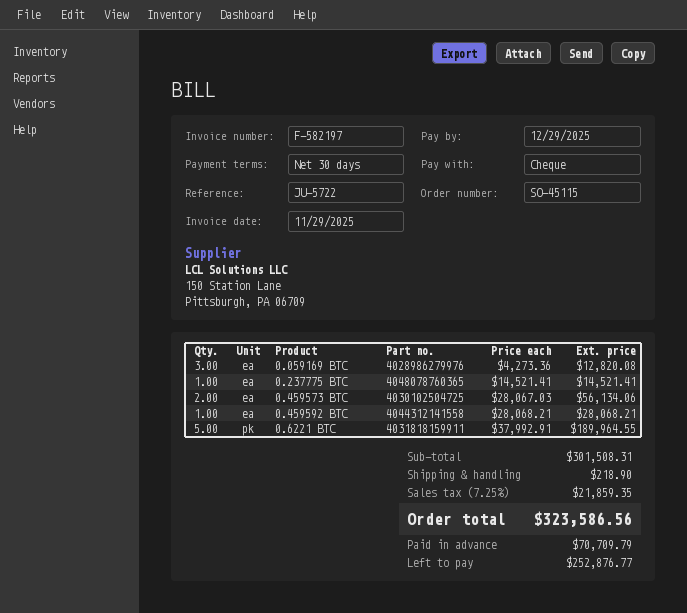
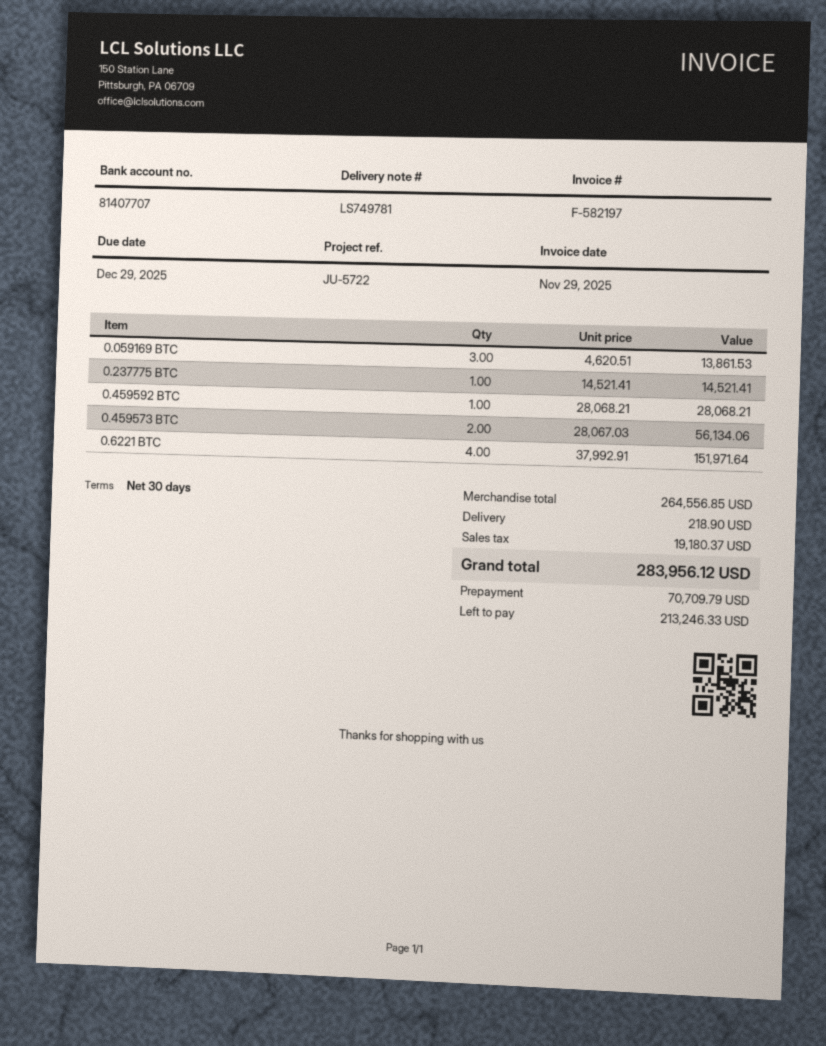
0.059169 BTC: 3 x 4273.36 = 12820.08 -> 3 x 4620.51 = 13861.53
0.6221 BTC: 5 x 37992.91 = 189964.55 -> 4 x 37992.91 = 151971.64
subtotal: 301508.31 -> 264556.85
tax: 21859.35 -> 19180.37
total: 323586.56 -> 283956.12
balance: 252876.77 -> 213246.33

